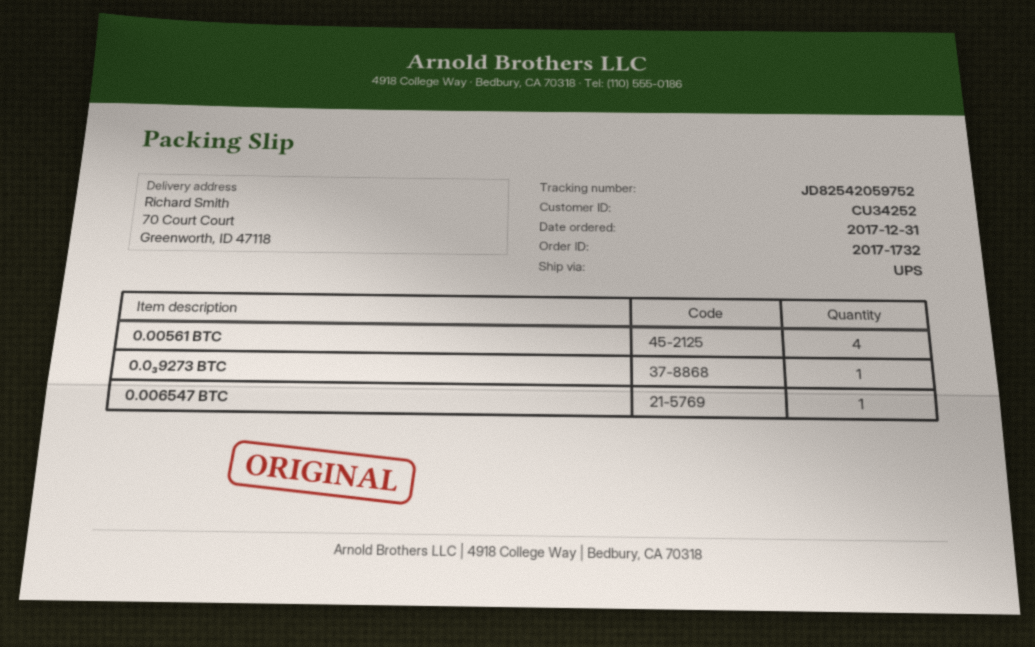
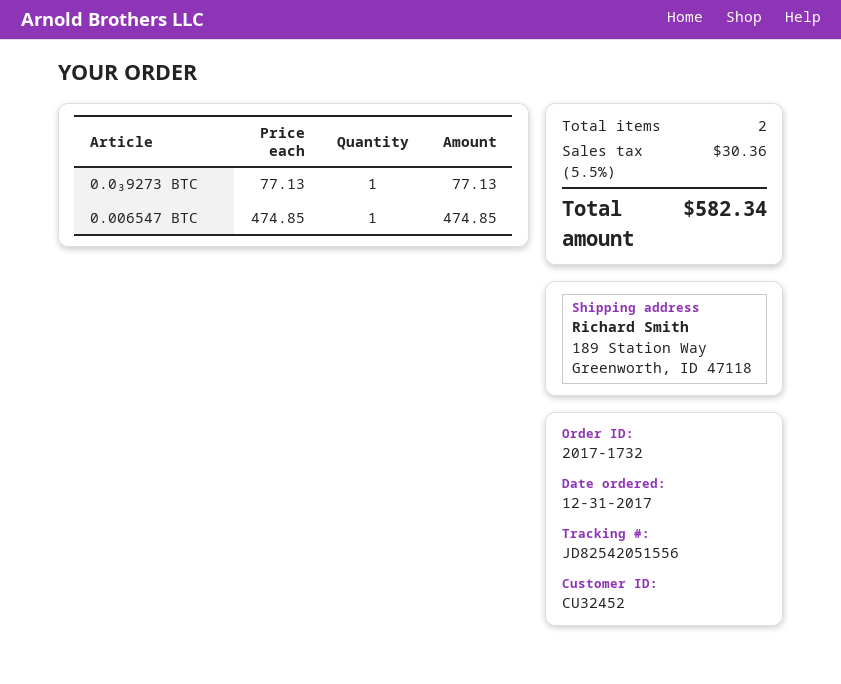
customer number: CU34252 -> CU32452
tracking number: JD82542059752 -> JD82542051556
ship to: 70 Court Court, Greenworth, ID 47118 -> 189 Station Way, Greenworth, ID 47118
0.00561 BTC: 4 -> none

